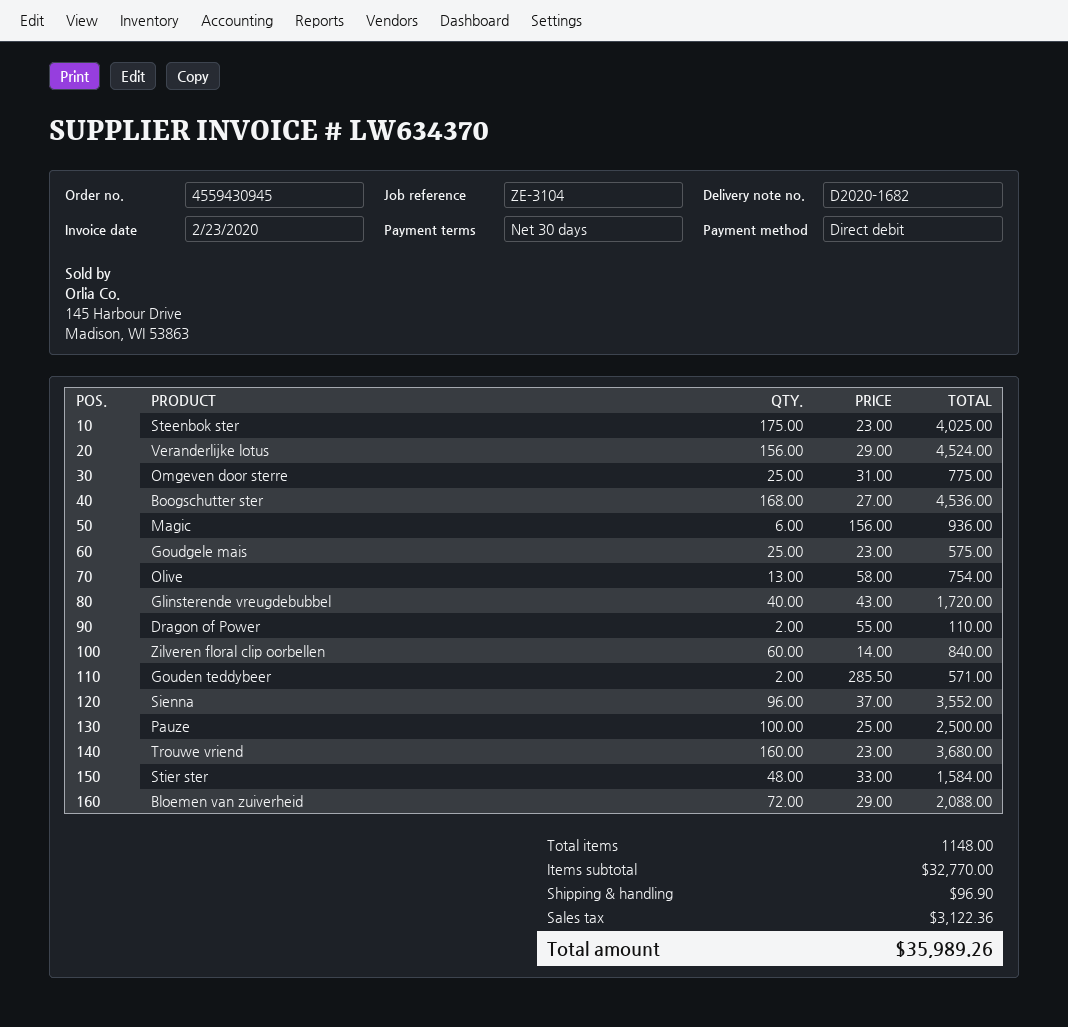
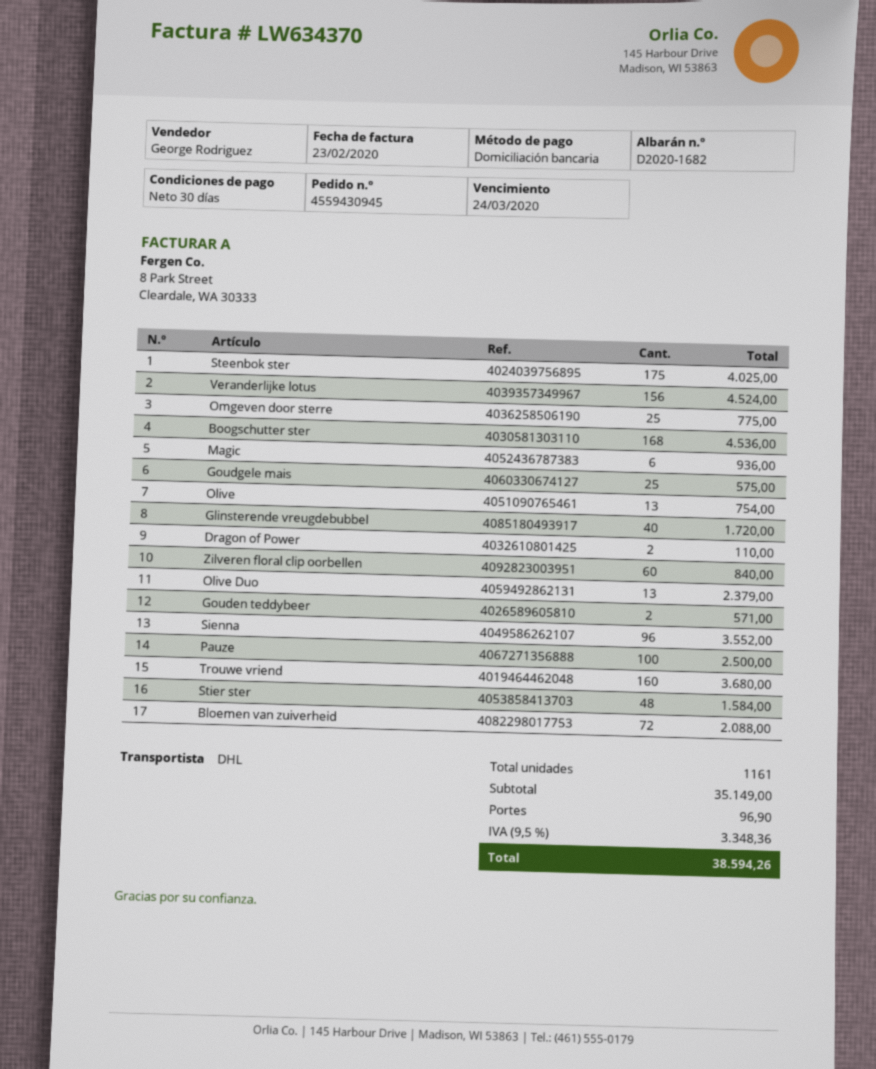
Olive Duo: none -> 13 for 2379.00
total quantity: 1148 -> 1161
subtotal: 32770.00 -> 35149.00
tax: 3122.36 -> 3348.36
total: 35989.26 -> 38594.26

